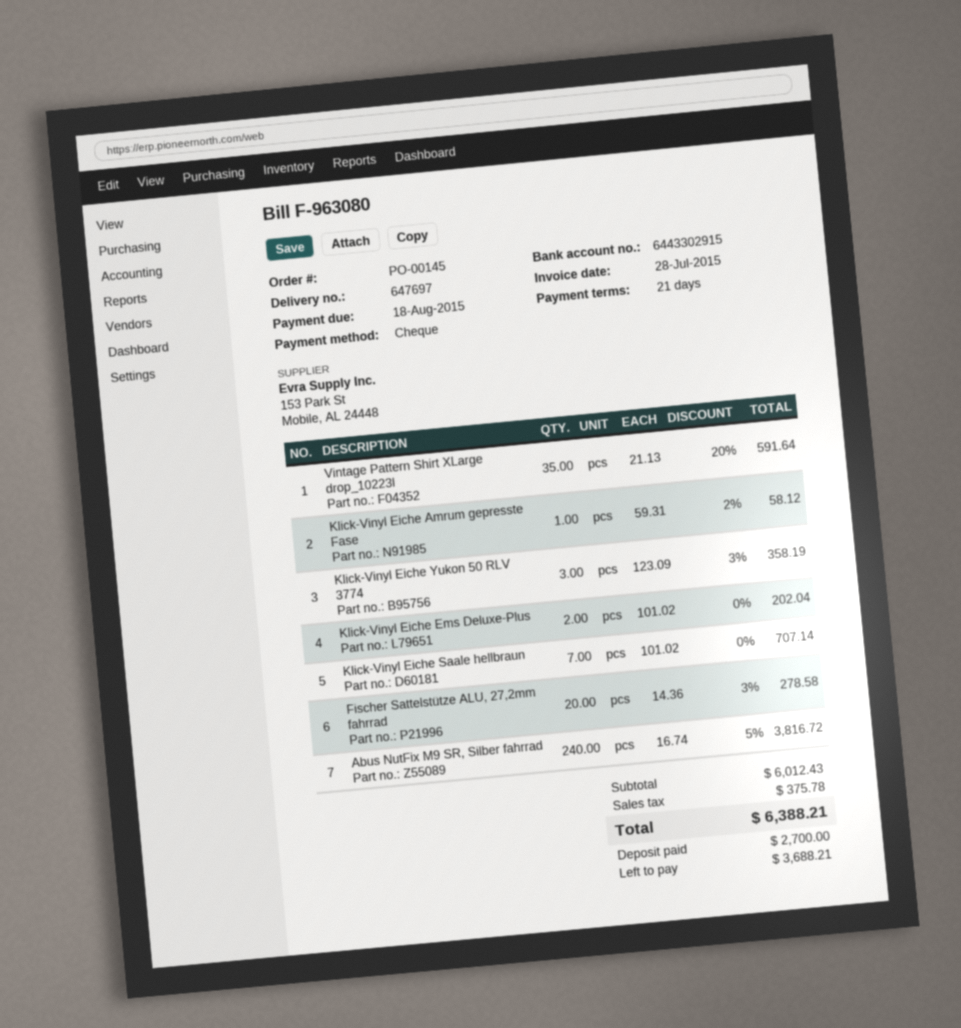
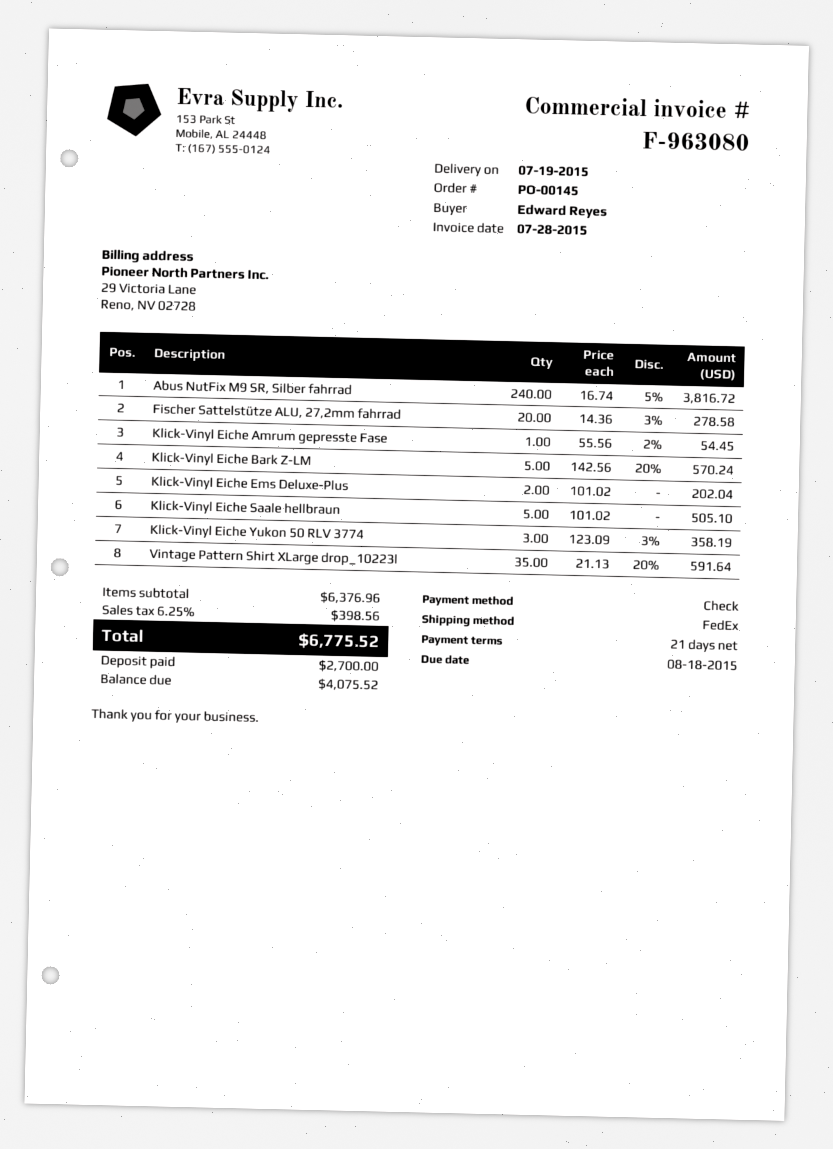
Klick-Vinyl Eiche Amrum gepresste Fase: 1 x 59.31 - 2% = 58.12 -> 1 x 55.56 - 2% = 54.45
Klick-Vinyl Eiche Saale hellbraun: 7 x 101.02 = 707.14 -> 5 x 101.02 = 505.10
Klick-Vinyl Eiche Bark Z-LM: none -> 5 x 142.56 - 20% = 570.24
subtotal: 6012.43 -> 6376.96
tax: 375.78 -> 398.56
total: 6388.21 -> 6775.52
balance: 3688.21 -> 4075.52

